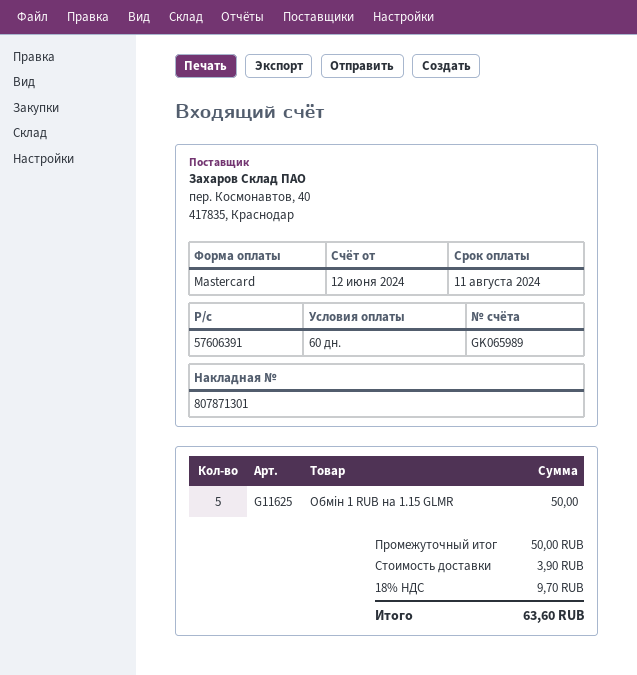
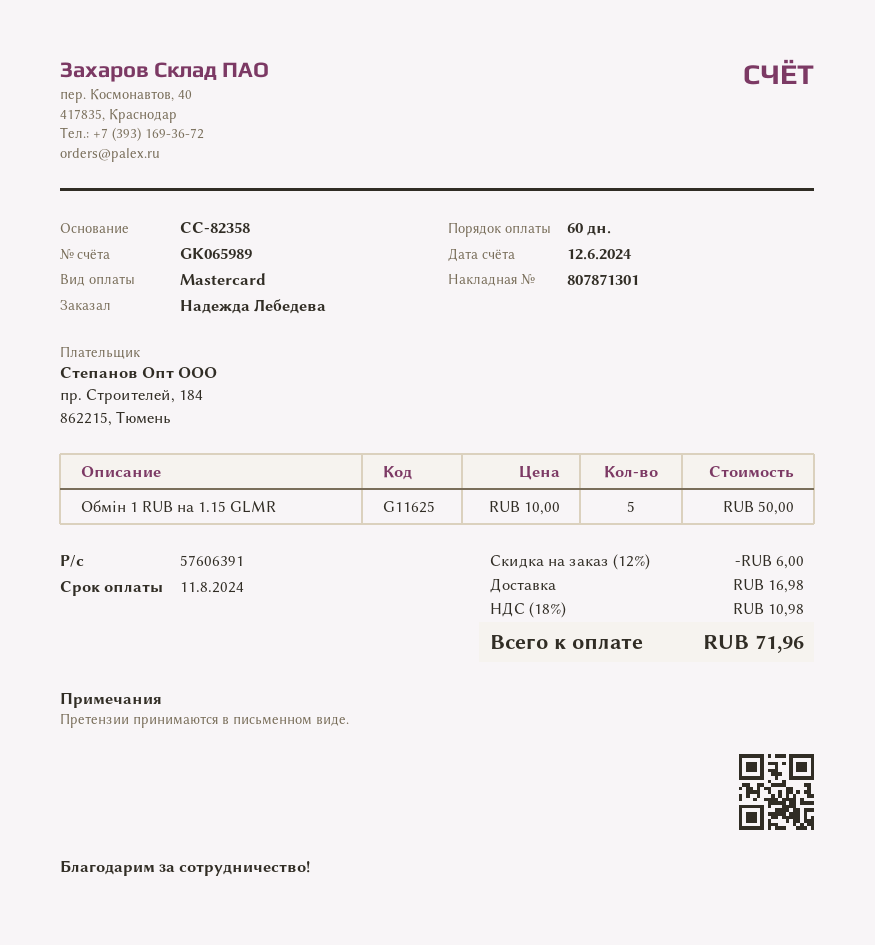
discount: none -> 12% = 6.00
shipping: 3.90 -> 16.98
tax: 18% = 9.70 -> 18% = 10.98
total: 63.60 -> 71.96

